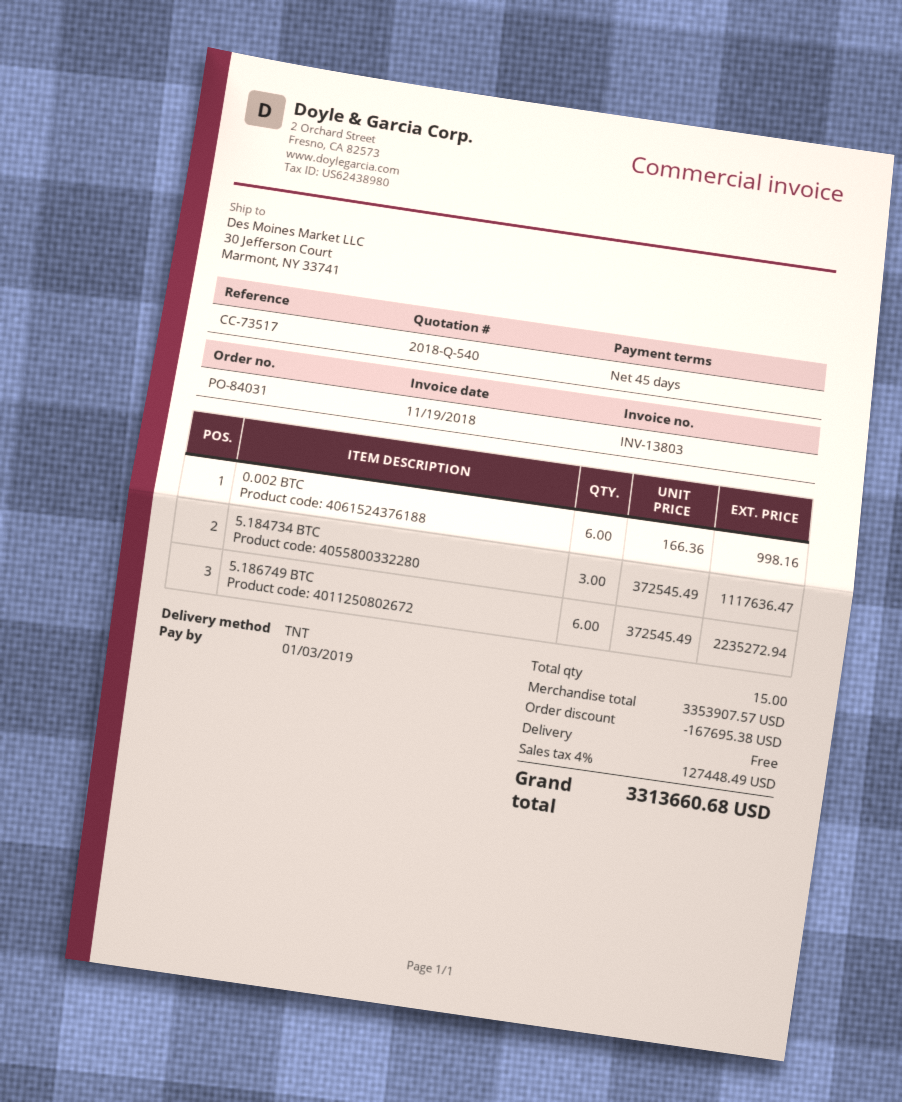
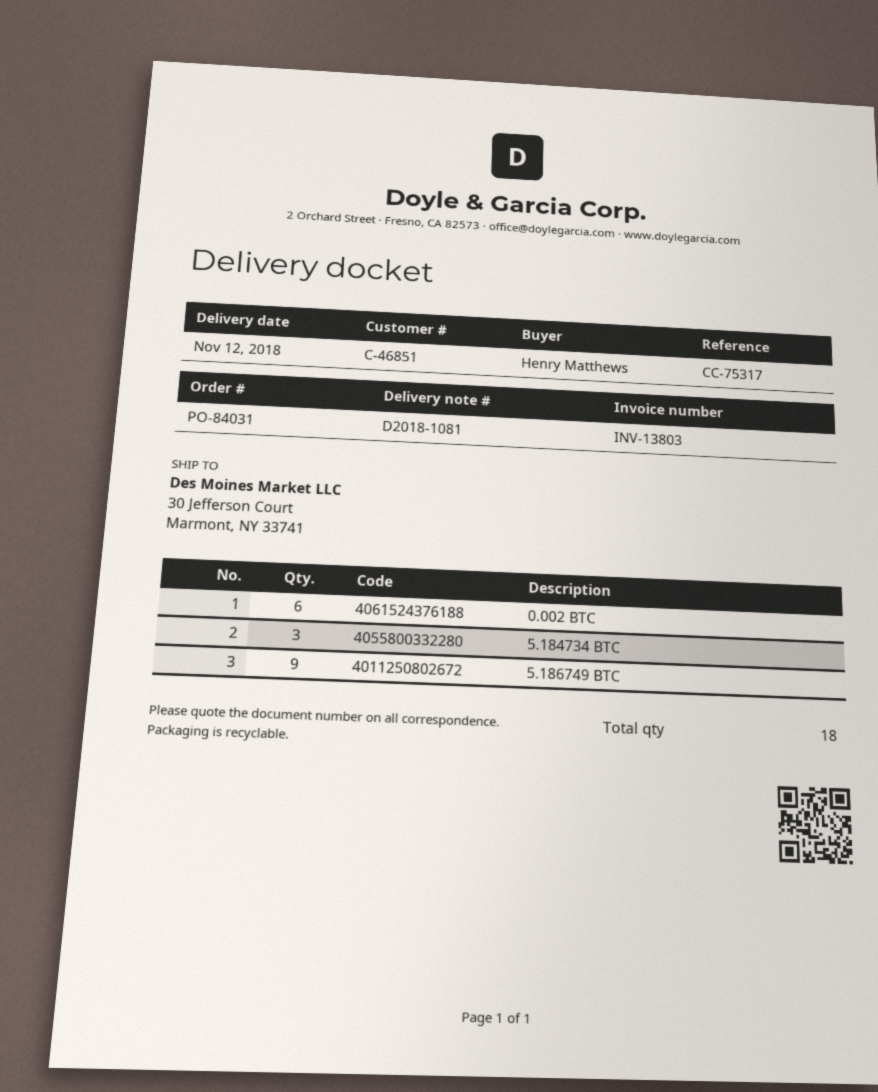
reference: CC-73517 -> CC-75317
5.186749 BTC: 6 -> 9
total quantity: 15 -> 18

